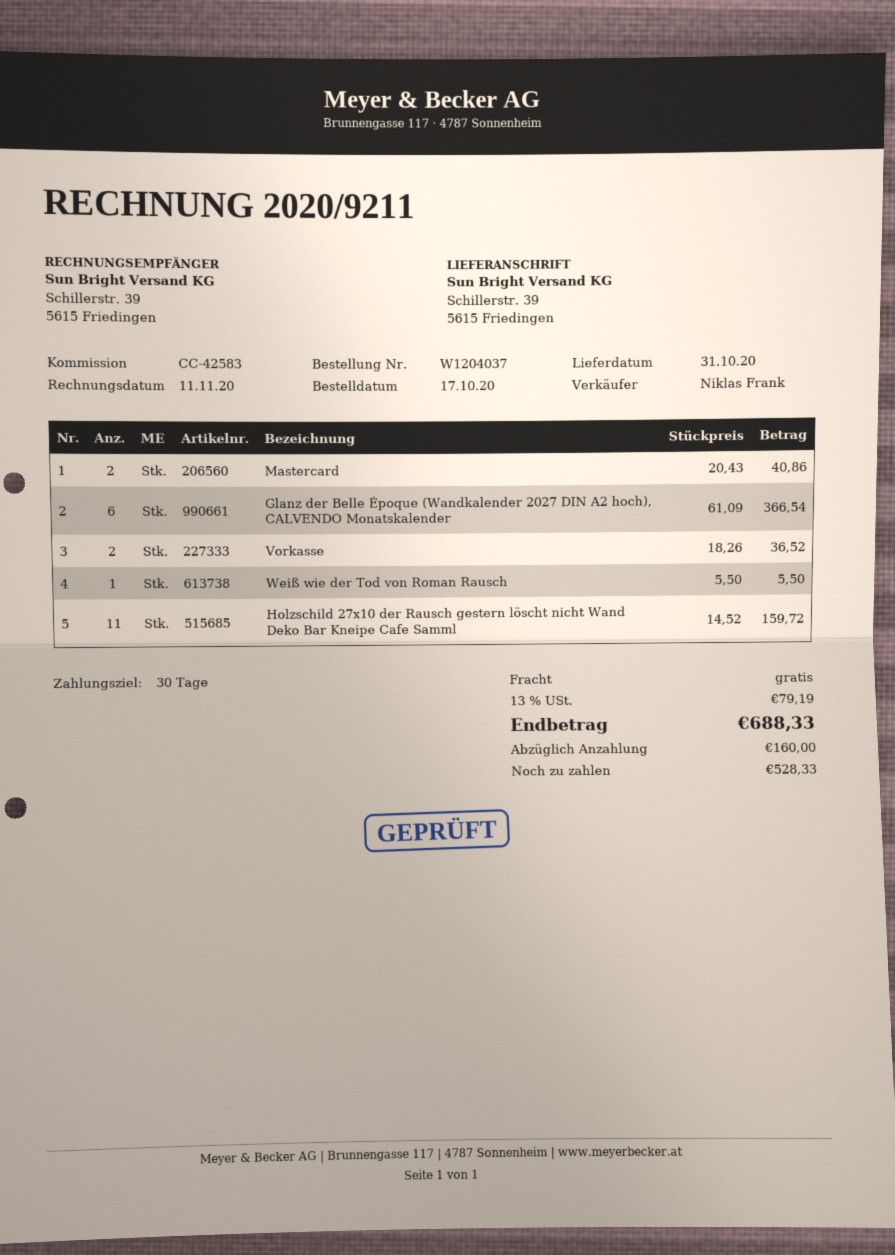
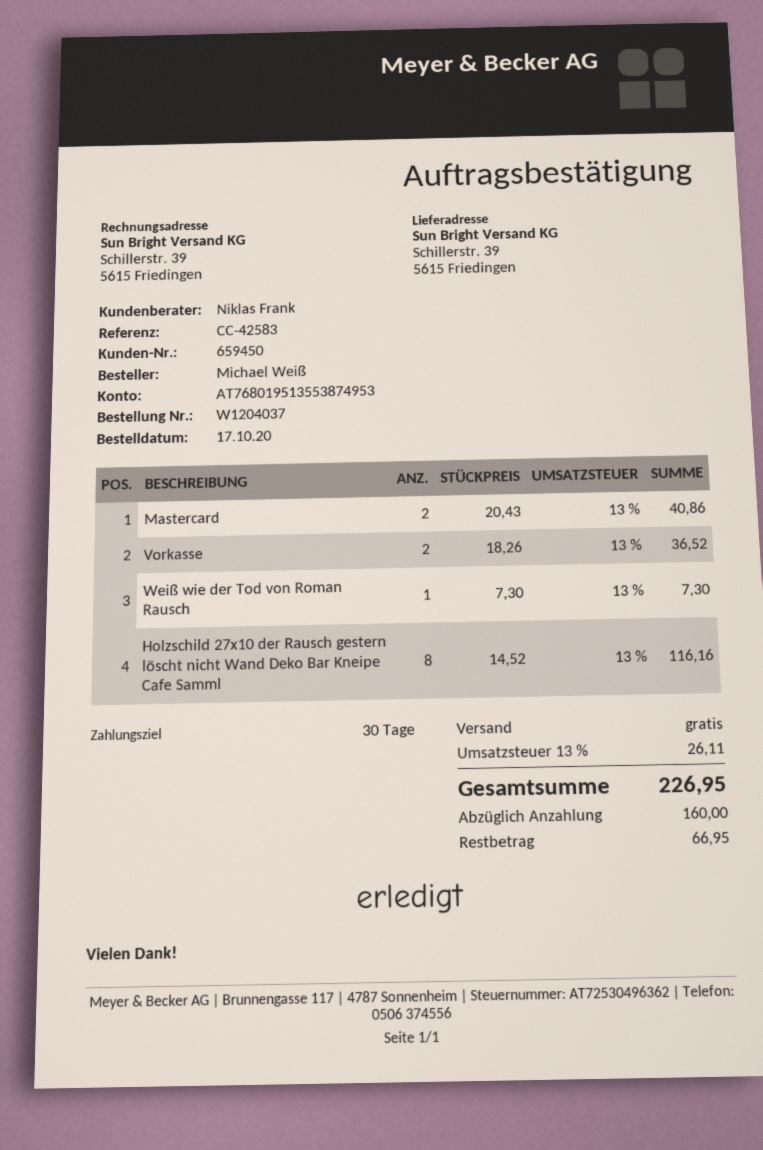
Glanz der Belle Époque (Wandkalender 2027 DIN A2 hoch), CALVENDO Monatskalender: 6 x 61.09 = 366.54 -> none
Weiß wie der Tod von Roman Rausch: 1 x 5.50 = 5.50 -> 1 x 7.30 = 7.30
Holzschild 27x10 der Rausch gestern löscht nicht Wand Deko Bar Kneipe Cafe Samml: 11 x 14.52 = 159.72 -> 8 x 14.52 = 116.16
tax: 13% = 79.19 -> 13% = 26.11
total: 688.33 -> 226.95
balance: 528.33 -> 66.95

